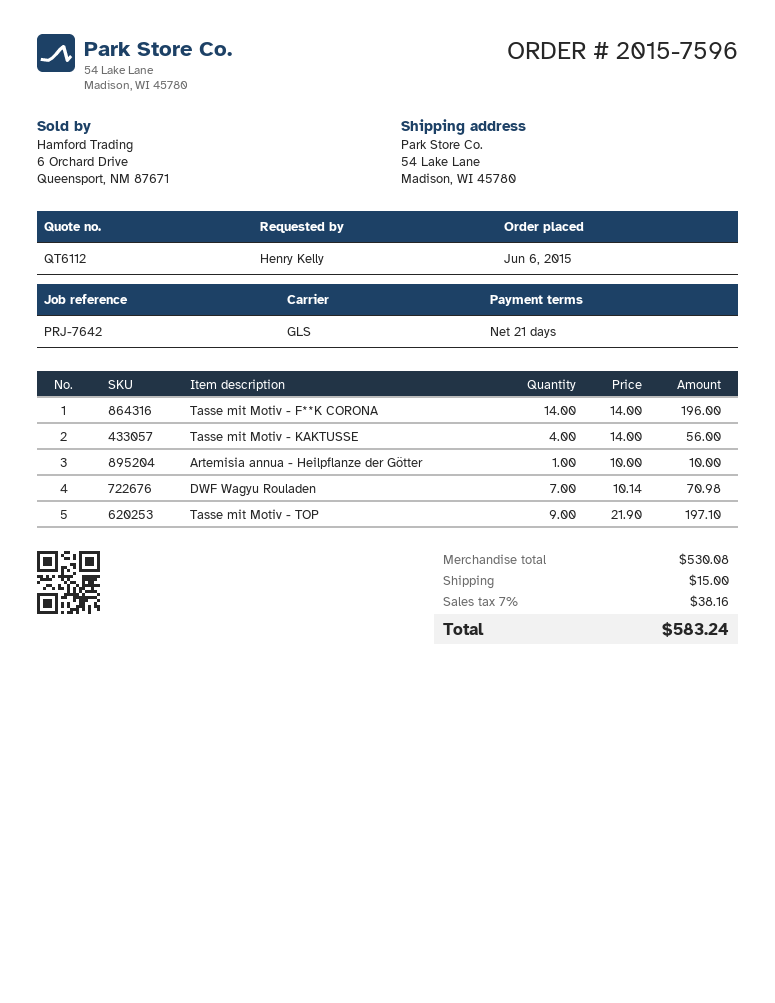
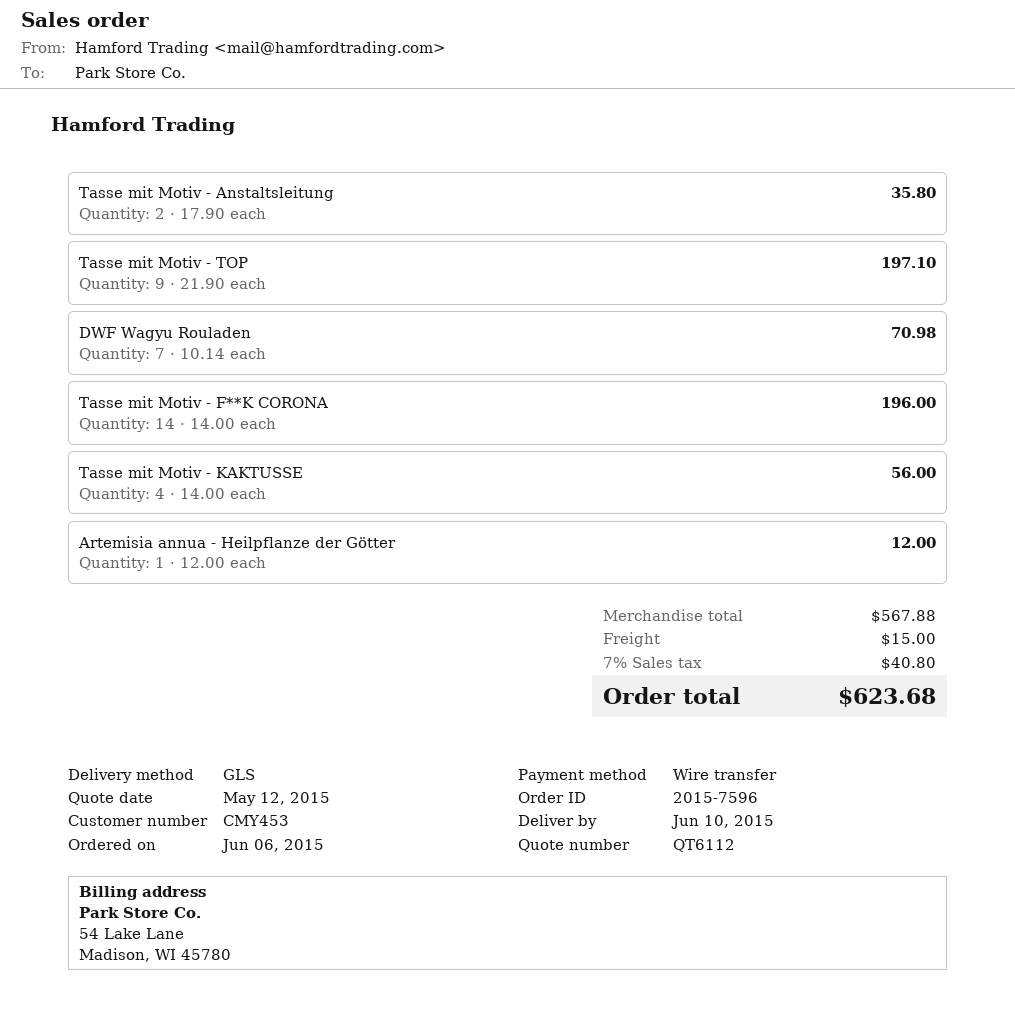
Artemisia annua - Heilpflanze der Götter: 1 x 10.00 = 10.00 -> 1 x 12.00 = 12.00
Tasse mit Motiv - Anstaltsleitung: none -> 2 x 17.90 = 35.80
subtotal: 530.08 -> 567.88
tax: 7% = 38.16 -> 7% = 40.80
total: 583.24 -> 623.68

